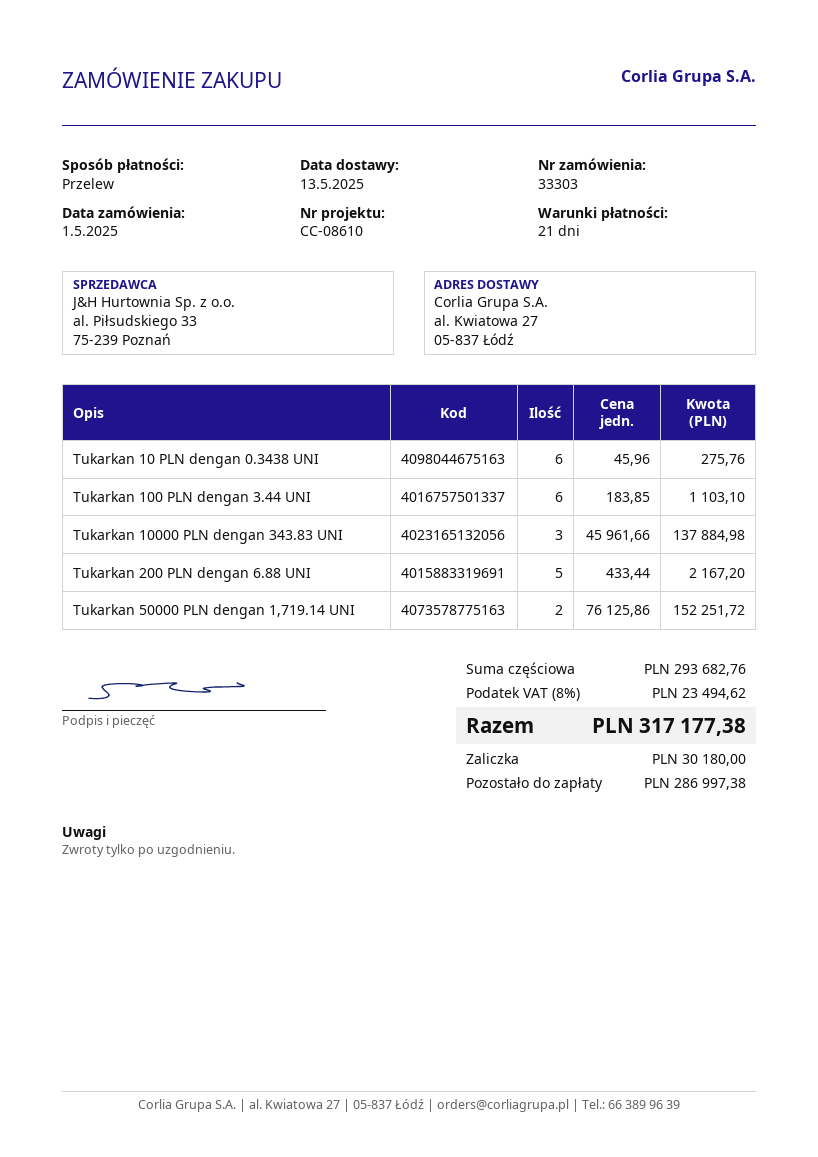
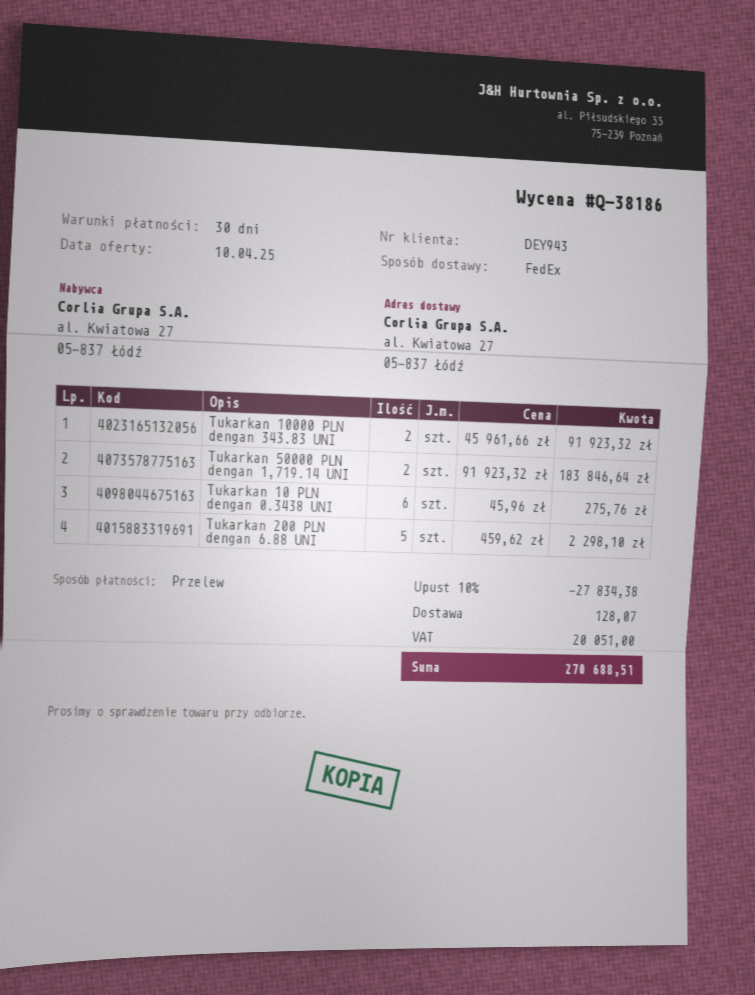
payment terms: 21 days -> 30 days
Tukarkan 100 PLN dengan 3.44 UNI: 6 x 183.85 = 1103.10 -> none
Tukarkan 10000 PLN dengan 343.83 UNI: 3 x 45961.66 = 137884.98 -> 2 x 45961.66 = 91923.32
Tukarkan 200 PLN dengan 6.88 UNI: 5 x 433.44 = 2167.20 -> 5 x 459.62 = 2298.10
Tukarkan 50000 PLN dengan 1,719.14 UNI: 2 x 76125.86 = 152251.72 -> 2 x 91923.32 = 183846.64
discount: none -> 10% = 27834.38
shipping: none -> 128.07
tax: 23494.62 -> 20051.00
total: 317177.38 -> 270688.51

